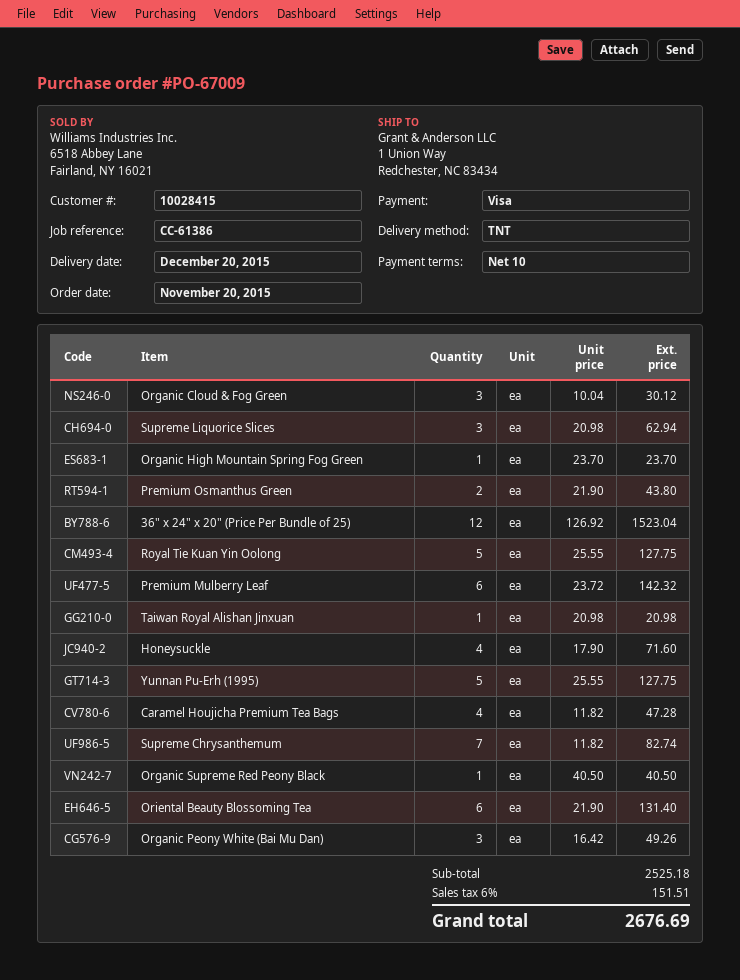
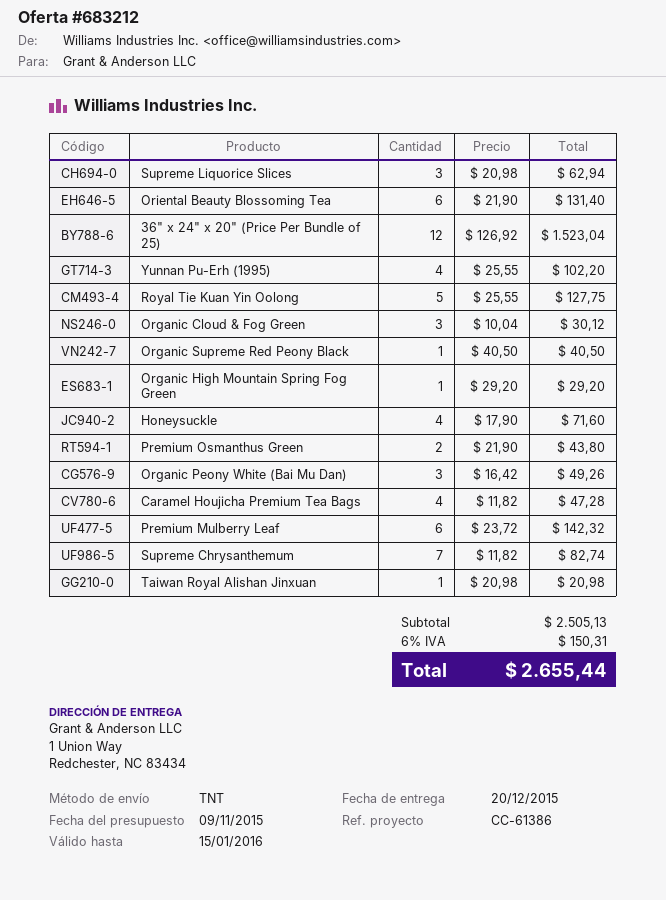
Organic High Mountain Spring Fog Green: 1 x 23.70 = 23.70 -> 1 x 29.20 = 29.20
Yunnan Pu-Erh (1995): 5 x 25.55 = 127.75 -> 4 x 25.55 = 102.20
subtotal: 2525.18 -> 2505.13
tax: 6% = 151.51 -> 6% = 150.31
total: 2676.69 -> 2655.44

